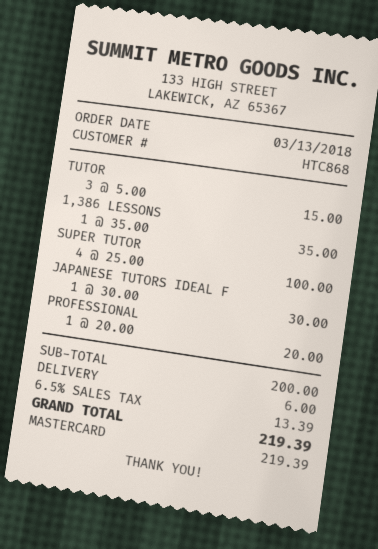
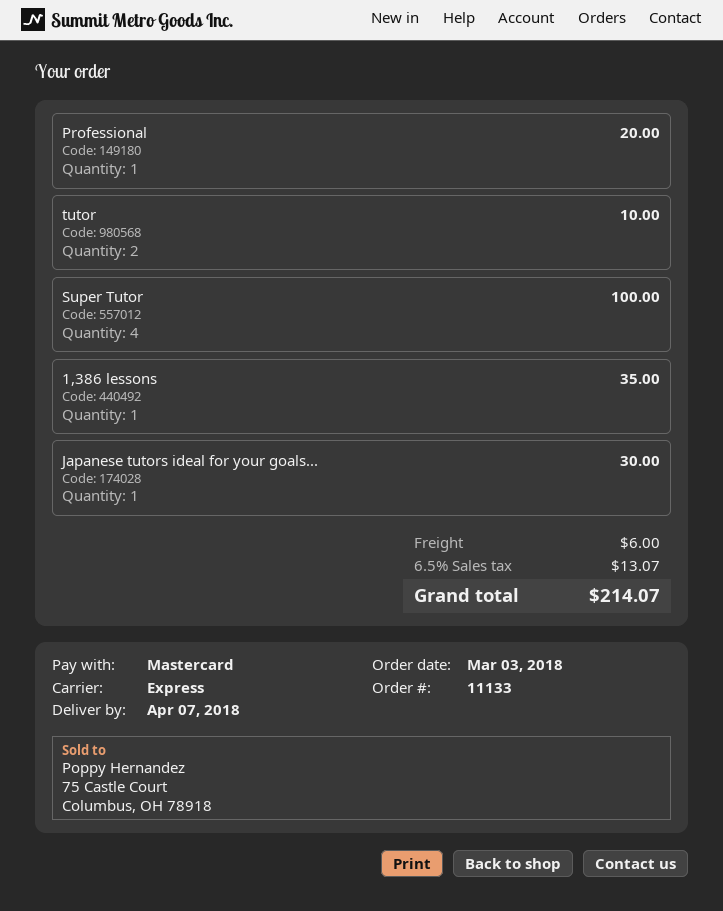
order date: 2018-03-13 -> 2018-03-03
TUTOR: 3 for 15.00 -> 2 for 10.00
tax: 6.5% = 13.39 -> 6.5% = 13.07
total: 219.39 -> 214.07

